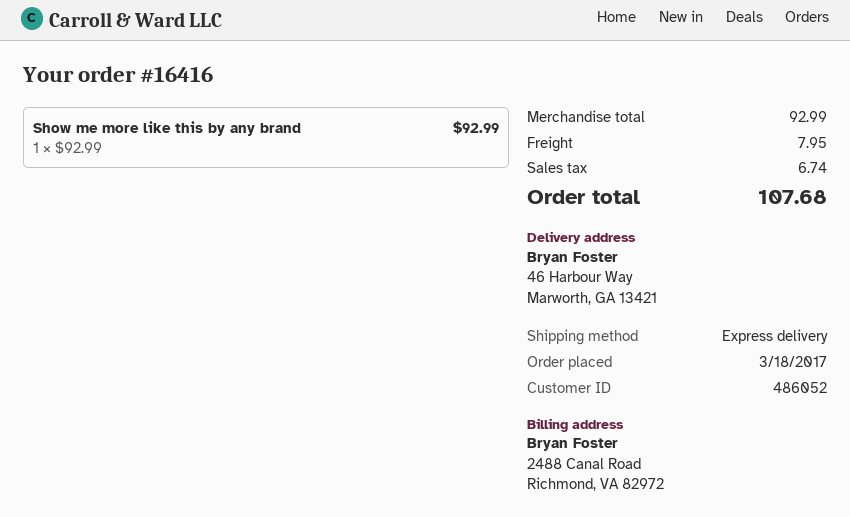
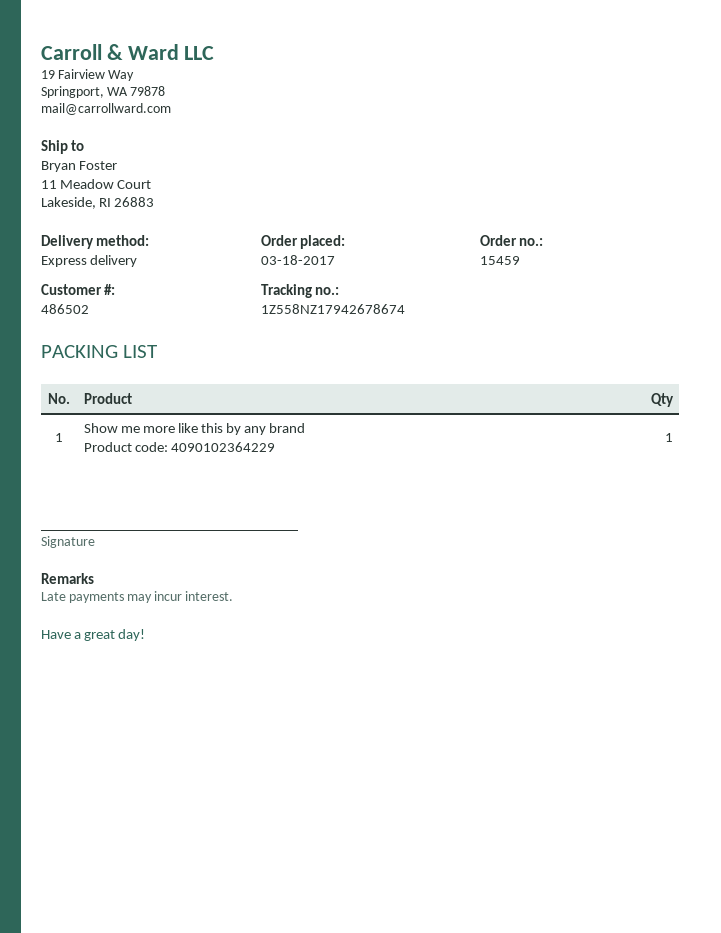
order number: 16416 -> 15459
customer number: 486052 -> 486502
ship to: 46 Harbour Way, Marworth, GA 13421 -> 11 Meadow Court, Lakeside, RI 26883

